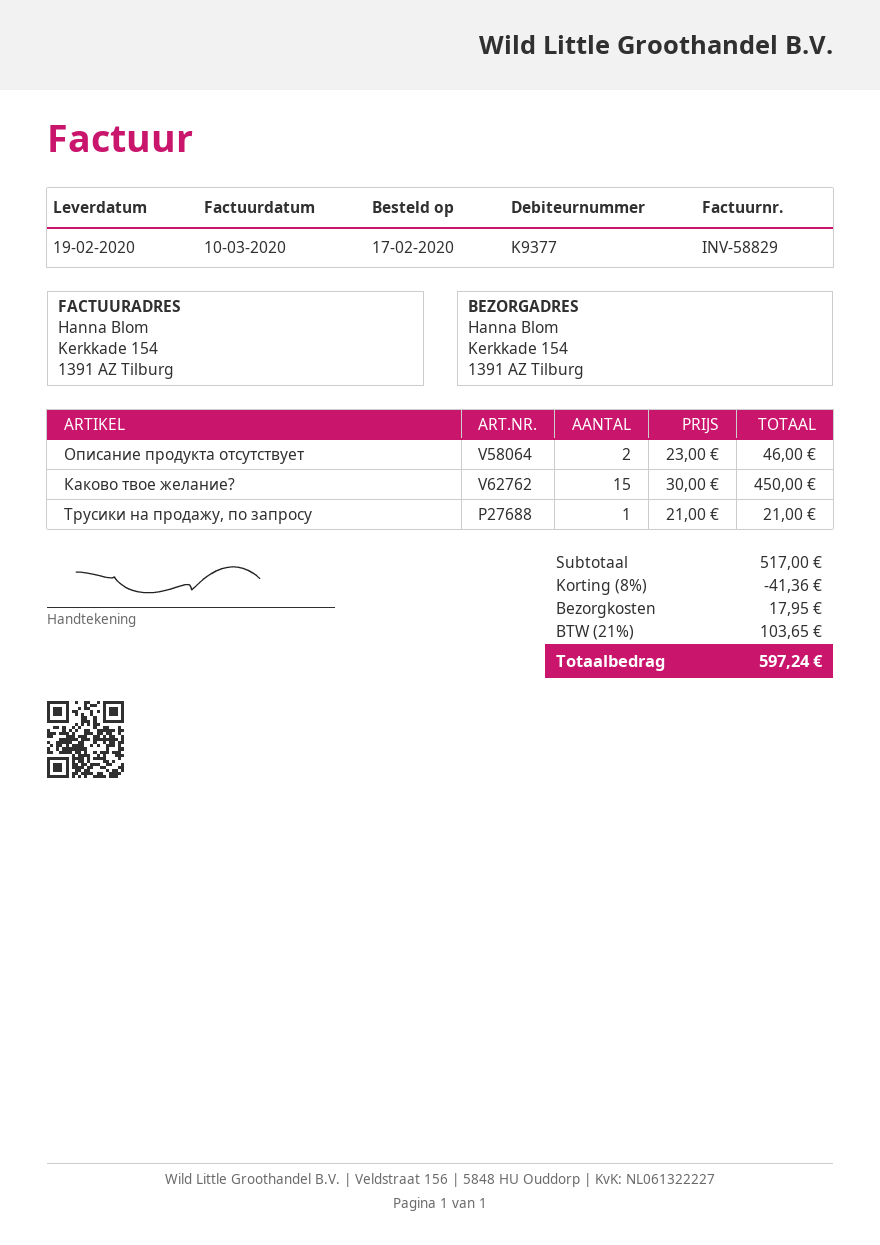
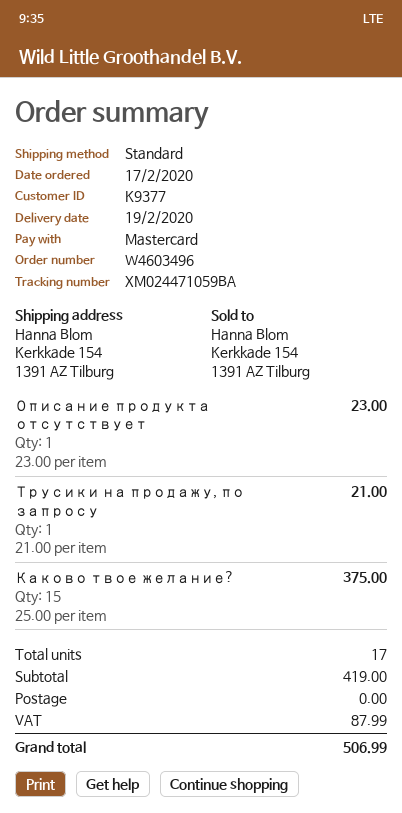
Описание продукта отсутствует: 2 x 23.00 = 46.00 -> 1 x 23.00 = 23.00
Каково твое желание?: 15 x 30.00 = 450.00 -> 15 x 25.00 = 375.00
subtotal: 517.00 -> 419.00
discount: 8% = 41.36 -> none
shipping: 17.95 -> 0.00
tax: 103.65 -> 87.99
total: 597.24 -> 506.99

